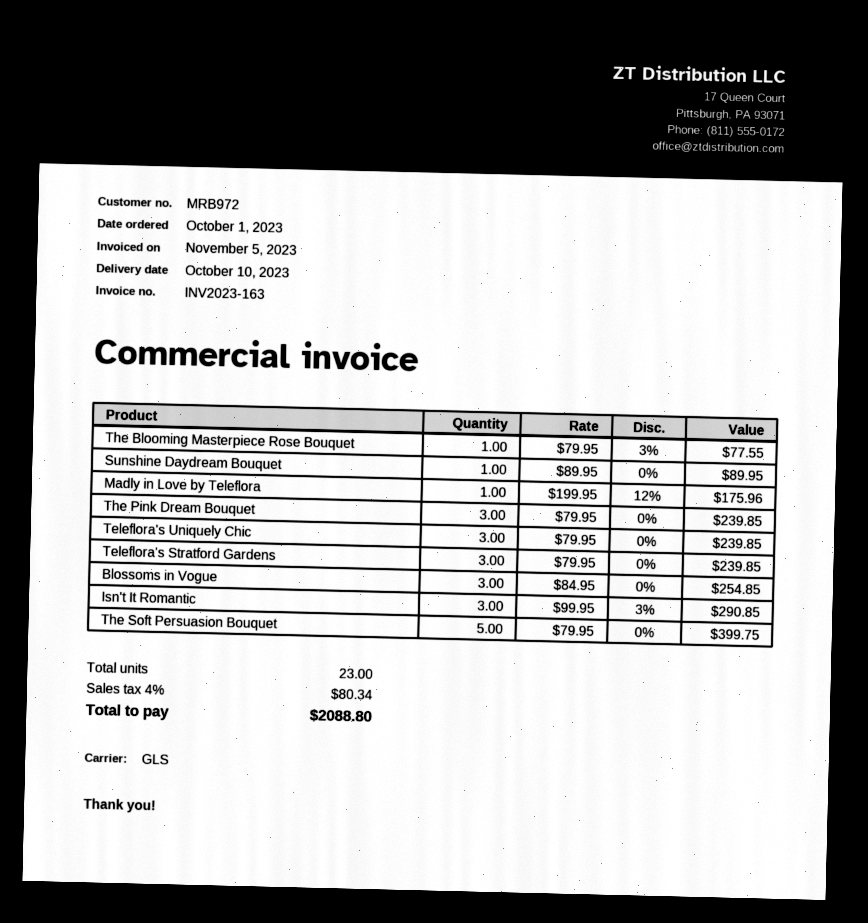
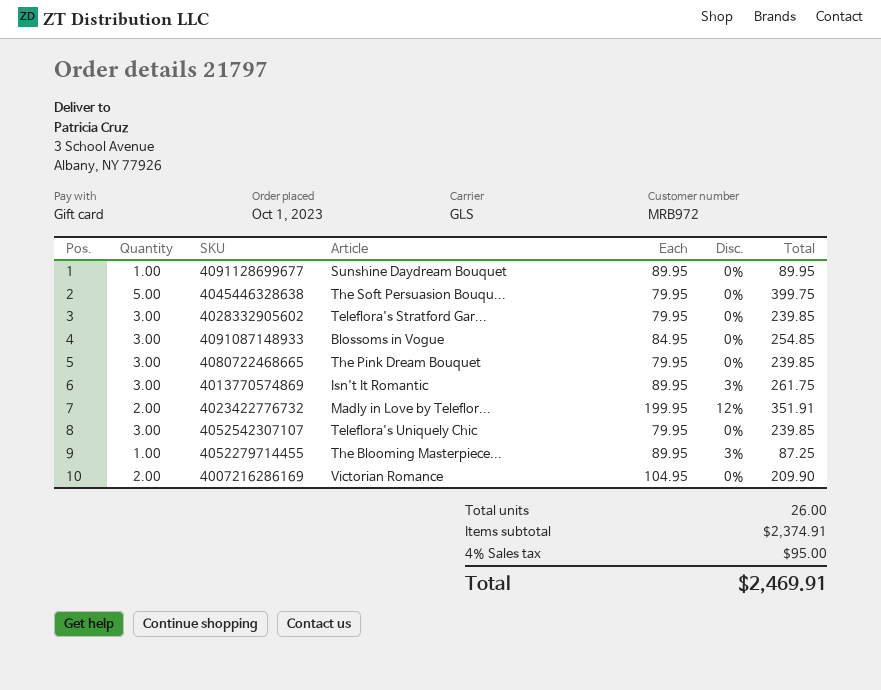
The Blooming Masterpiece Rose Bouquet: 1 x 79.95 - 3% = 77.55 -> 1 x 89.95 - 3% = 87.25
Madly in Love by Teleflora: 1 x 199.95 - 12% = 175.96 -> 2 x 199.95 - 12% = 351.91
Isn't It Romantic: 3 x 99.95 - 3% = 290.85 -> 3 x 89.95 - 3% = 261.75
Victorian Romance: none -> 2 x 104.95 = 209.90
total quantity: 23 -> 26
tax: 4% = 80.34 -> 4% = 95.00
total: 2088.80 -> 2469.91

